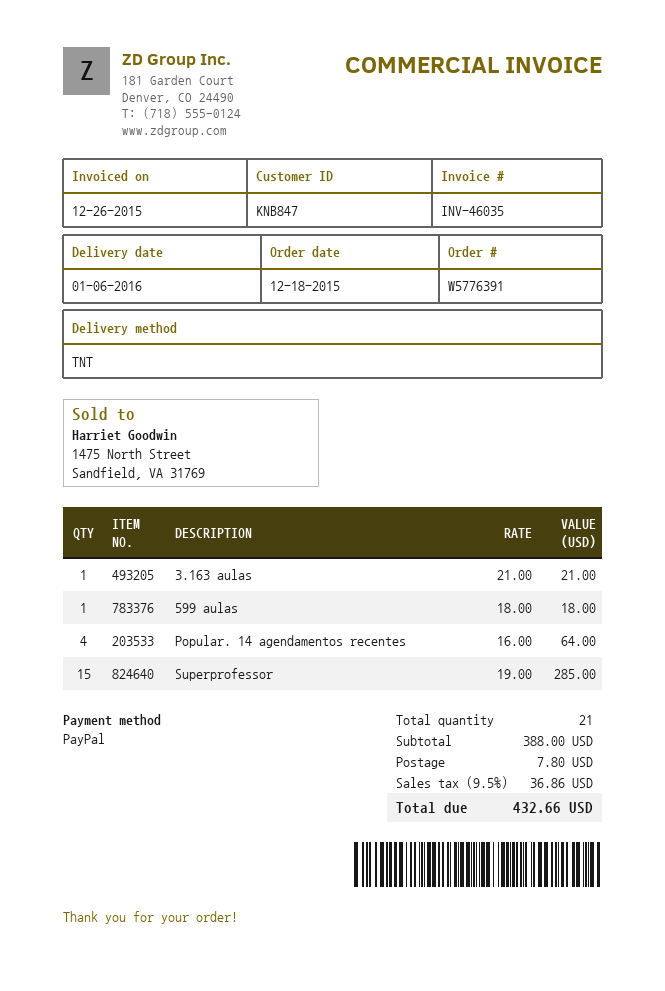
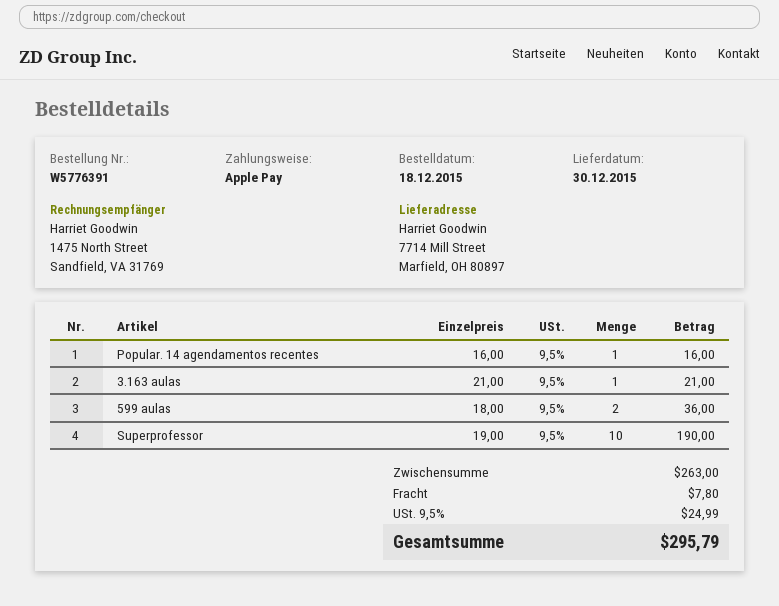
delivery date: 2016-01-06 -> 2015-12-30
payment method: PayPal -> Apple Pay
599 aulas: 1 x 18.00 = 18.00 -> 2 x 18.00 = 36.00
Popular. 14 agendamentos recentes: 4 x 16.00 = 64.00 -> 1 x 16.00 = 16.00
Superprofessor: 15 x 19.00 = 285.00 -> 10 x 19.00 = 190.00
subtotal: 388.00 -> 263.00
tax: 9.5% = 36.86 -> 9.5% = 24.99
total: 432.66 -> 295.79

